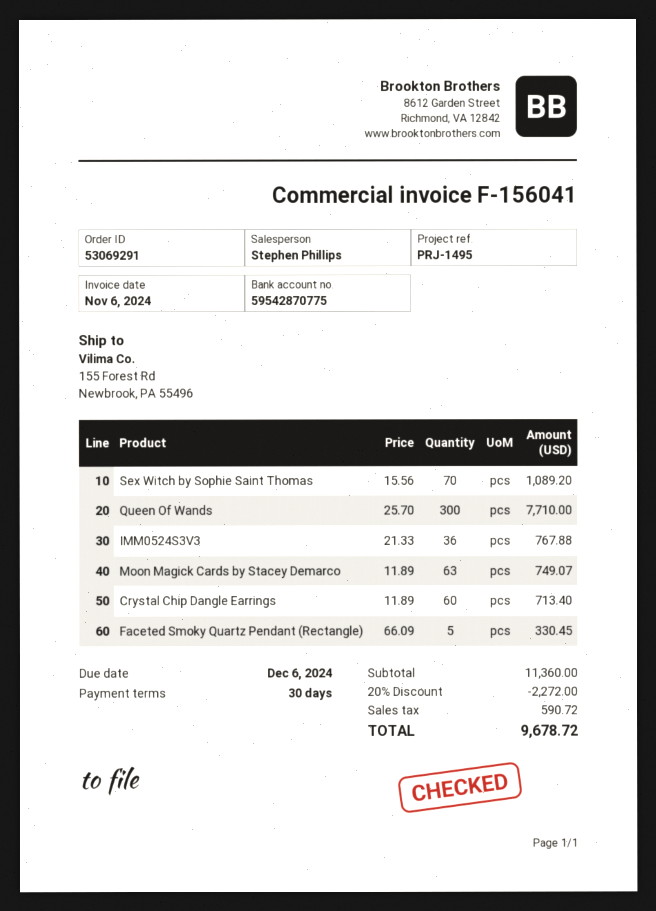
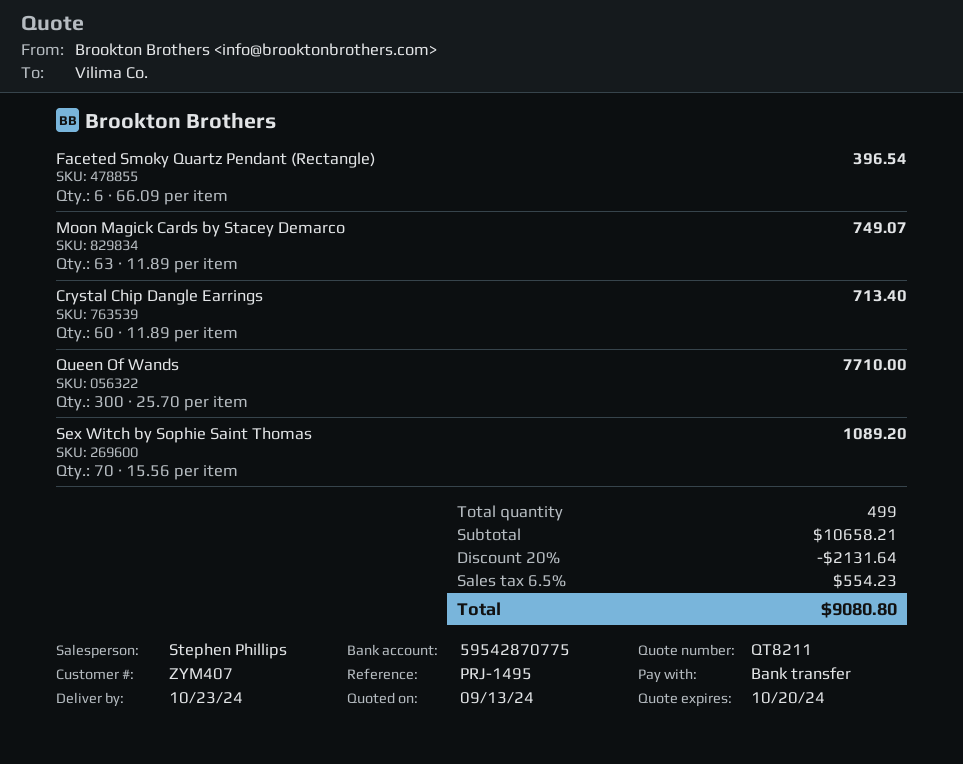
IMM0524S3V3: 36 x 21.33 = 767.88 -> none
Faceted Smoky Quartz Pendant (Rectangle): 5 x 66.09 = 330.45 -> 6 x 66.09 = 396.54
subtotal: 11360.00 -> 10658.21
discount: 20% = 2272.00 -> 20% = 2131.64
tax: 590.72 -> 554.23
total: 9678.72 -> 9080.80

